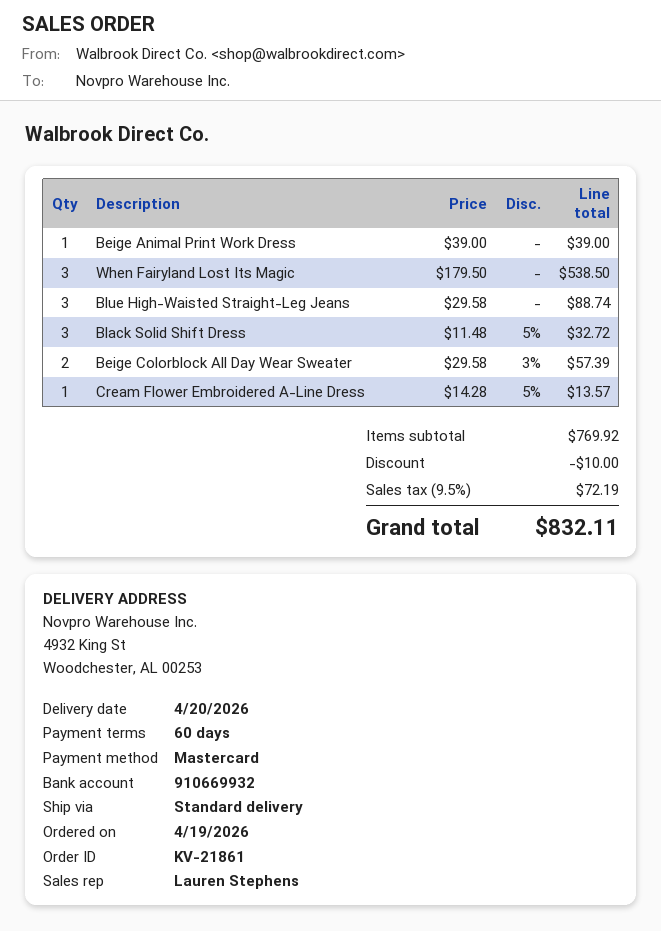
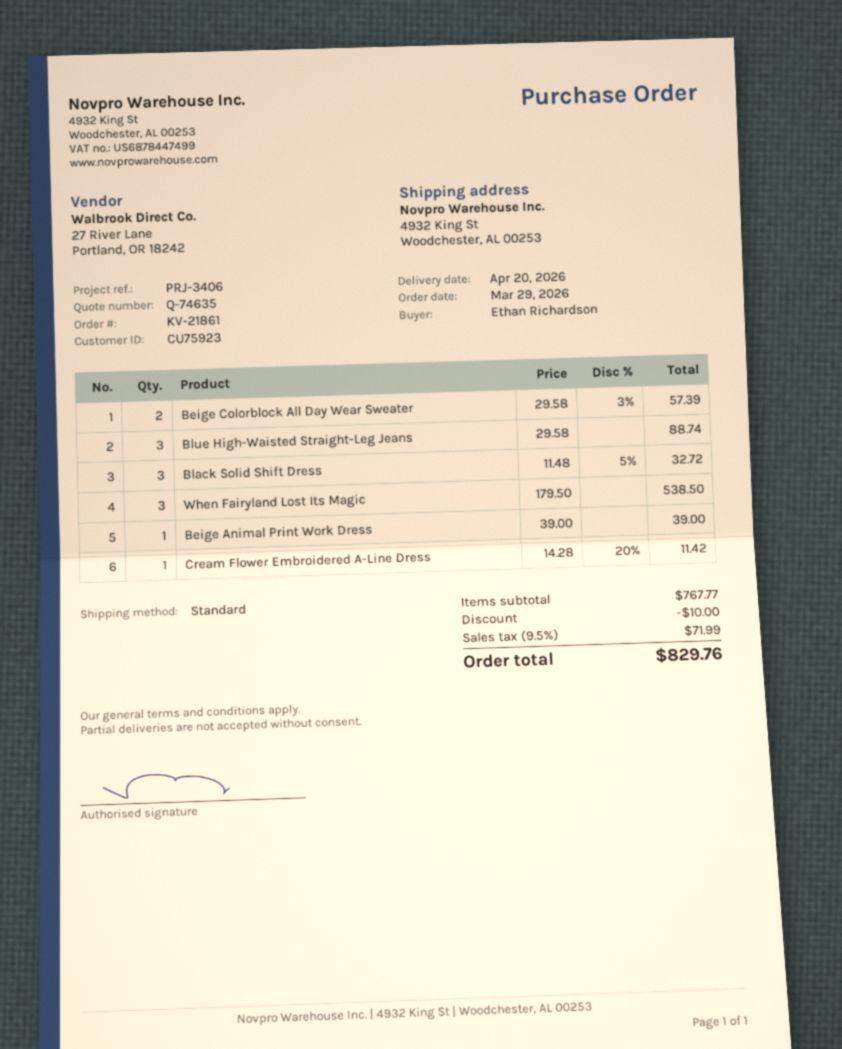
order date: 2026-04-19 -> 2026-03-29
Cream Flower Embroidered A-Line Dress: 1 x 14.28 - 5% = 13.57 -> 1 x 14.28 - 20% = 11.42
subtotal: 769.92 -> 767.77
tax: 9.5% = 72.19 -> 9.5% = 71.99
total: 832.11 -> 829.76

